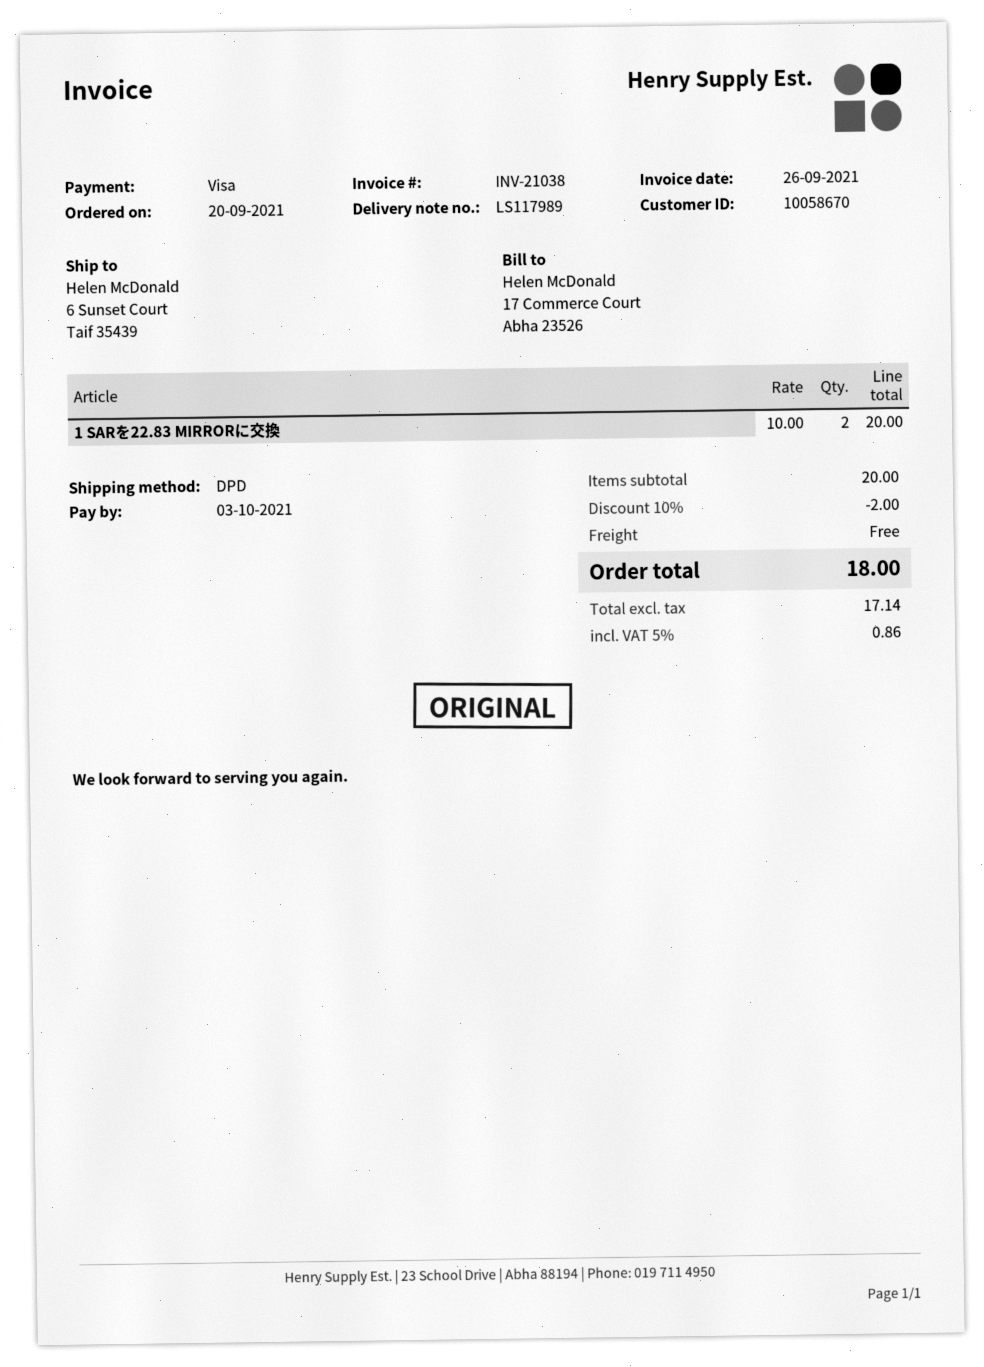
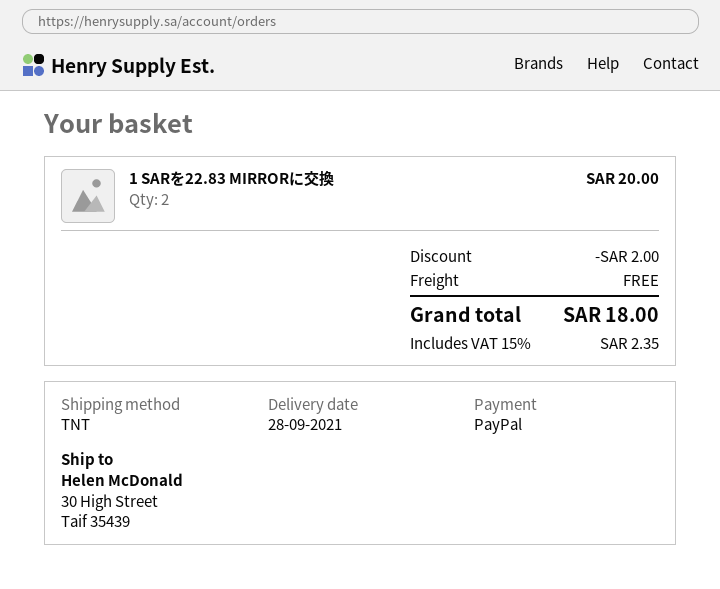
payment method: Visa -> PayPal
shipping method: DPD -> TNT
ship to: 6 Sunset Court, Taif 35439 -> 30 High Street, Taif 35439
tax: 5% = 0.86 -> 15% = 2.35

